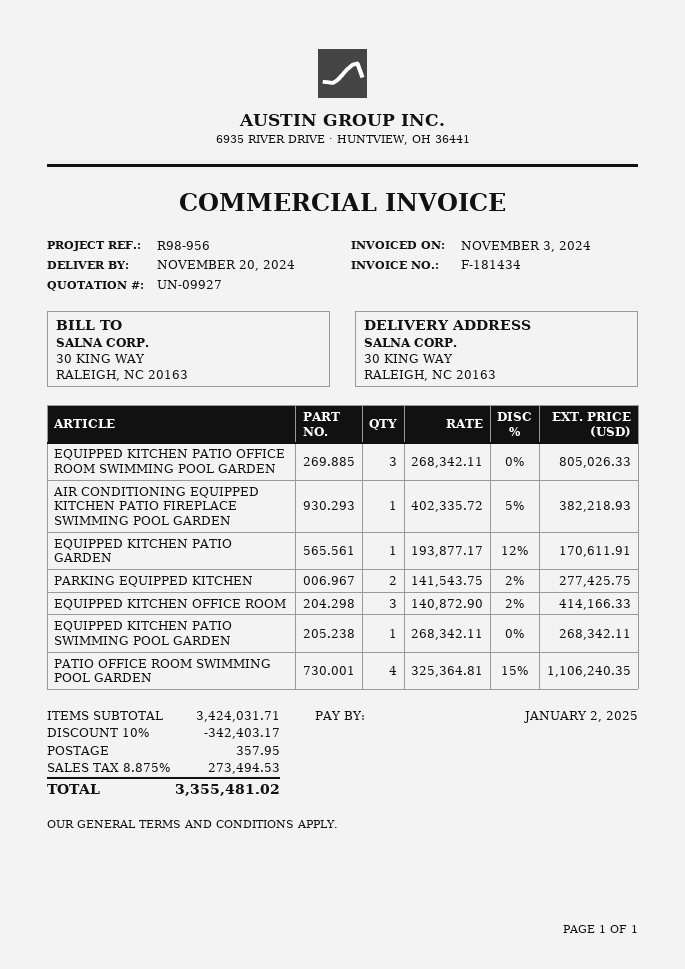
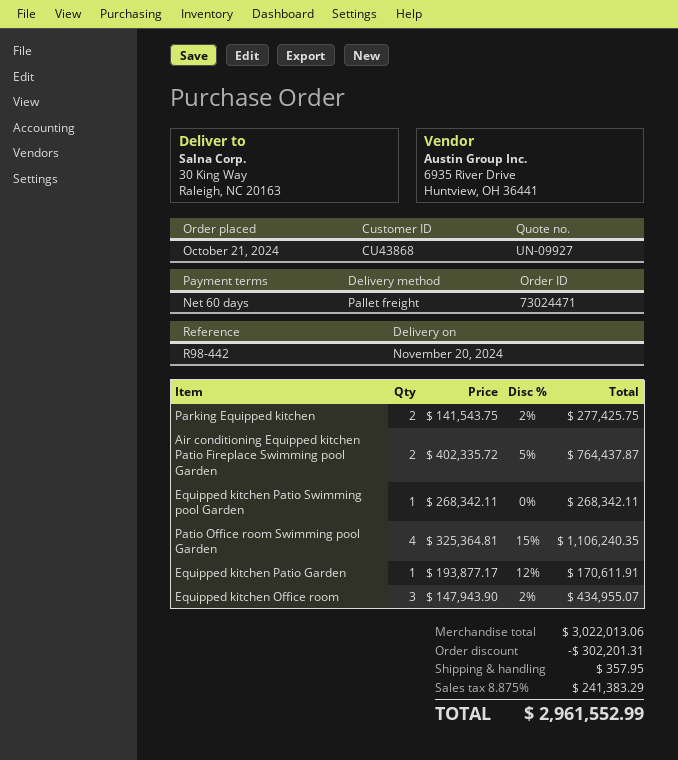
reference: R98-956 -> R98-442
EQUIPPED KITCHEN PATIO OFFICE ROOM SWIMMING POOL GARDEN: 3 x 268342.11 = 805026.33 -> none
AIR CONDITIONING EQUIPPED KITCHEN PATIO FIREPLACE SWIMMING POOL GARDEN: 1 x 402335.72 - 5% = 382218.93 -> 2 x 402335.72 - 5% = 764437.87
EQUIPPED KITCHEN OFFICE ROOM: 3 x 140872.90 - 2% = 414166.33 -> 3 x 147943.90 - 2% = 434955.07
subtotal: 3424031.71 -> 3022013.06
discount: 342403.17 -> 302201.31
tax: 8.875% = 273494.53 -> 8.875% = 241383.29
total: 3355481.02 -> 2961552.99

